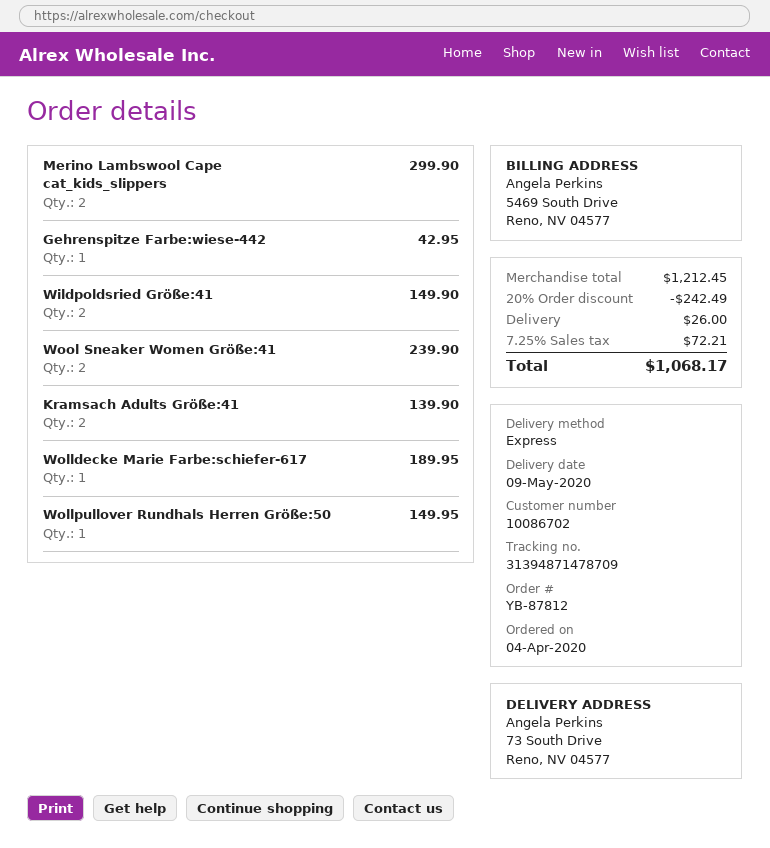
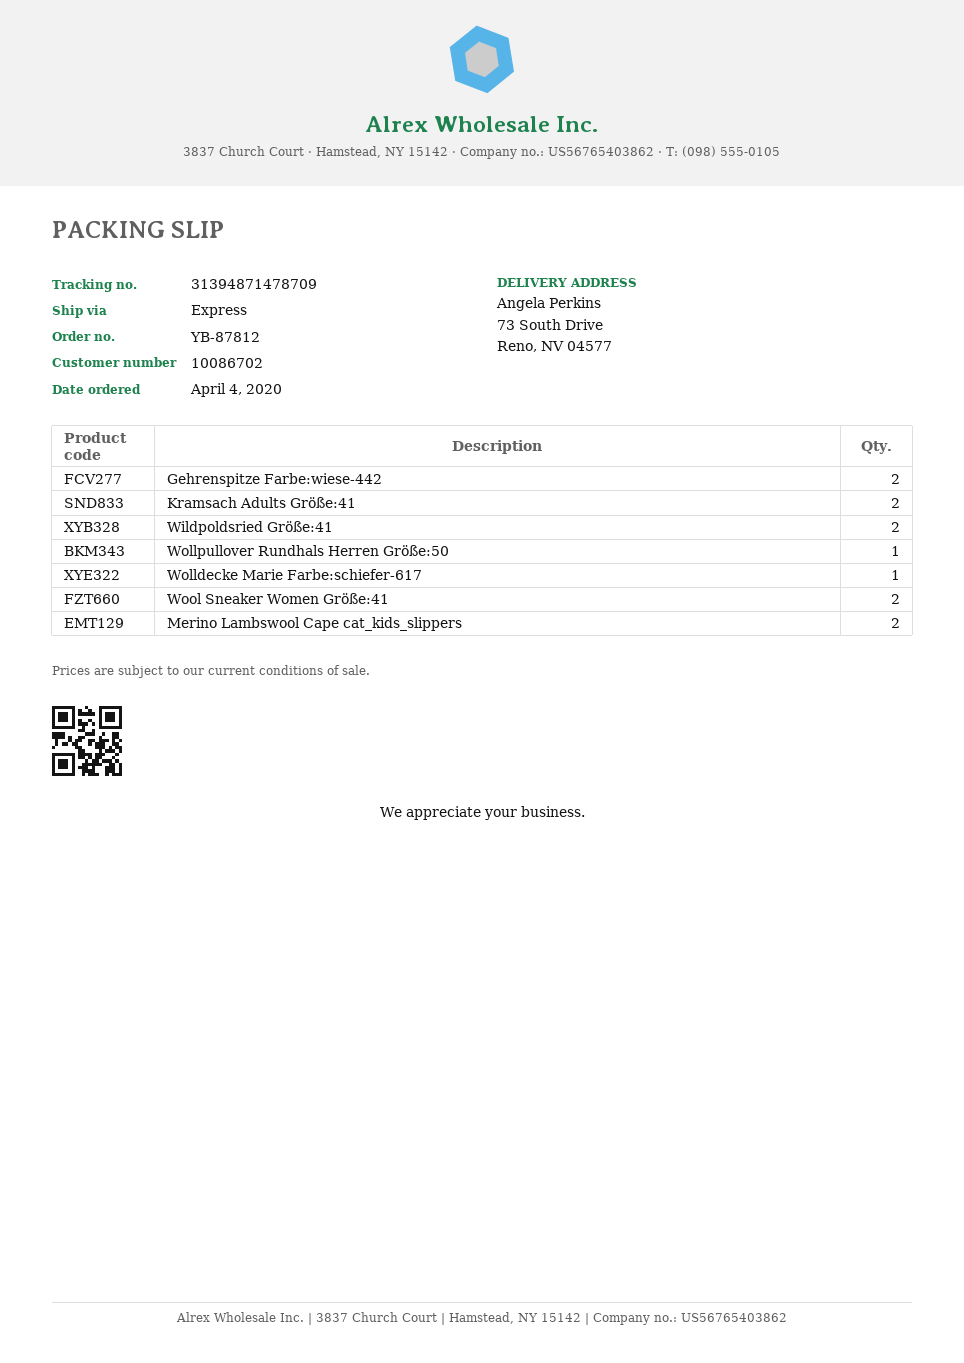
Gehrenspitze Farbe:wiese-442: 1 -> 2

